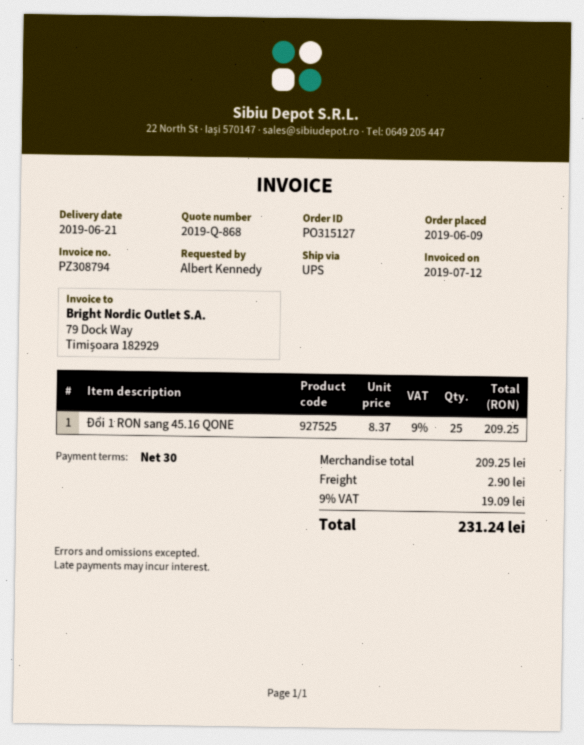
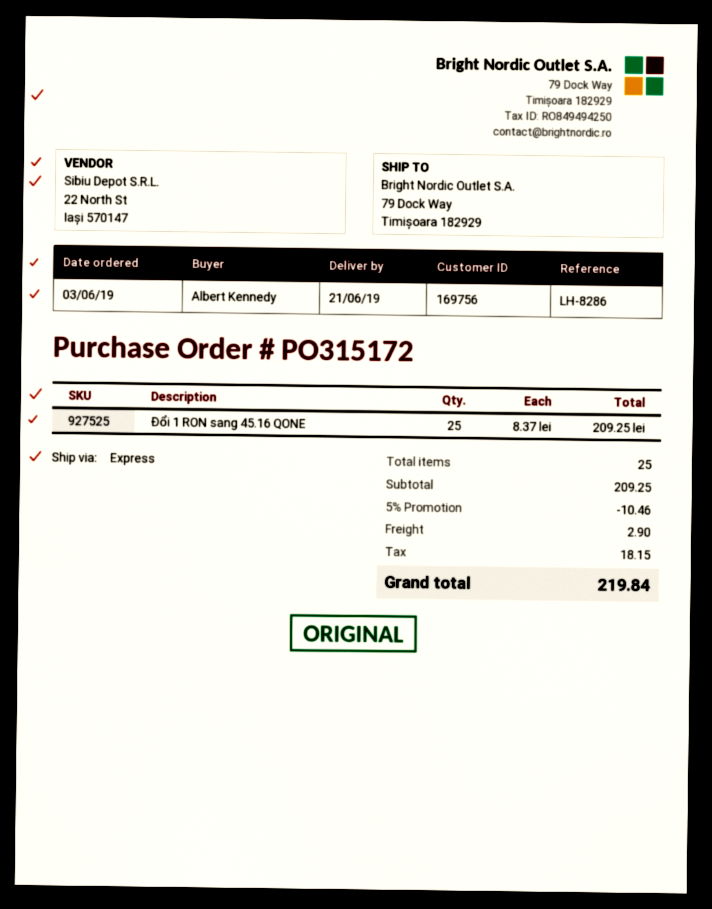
order number: PO315127 -> PO315172
order date: 2019-06-09 -> 2019-06-03
shipping method: UPS -> express
discount: none -> 5% = 10.46
tax: 19.09 -> 18.15
total: 231.24 -> 219.84

